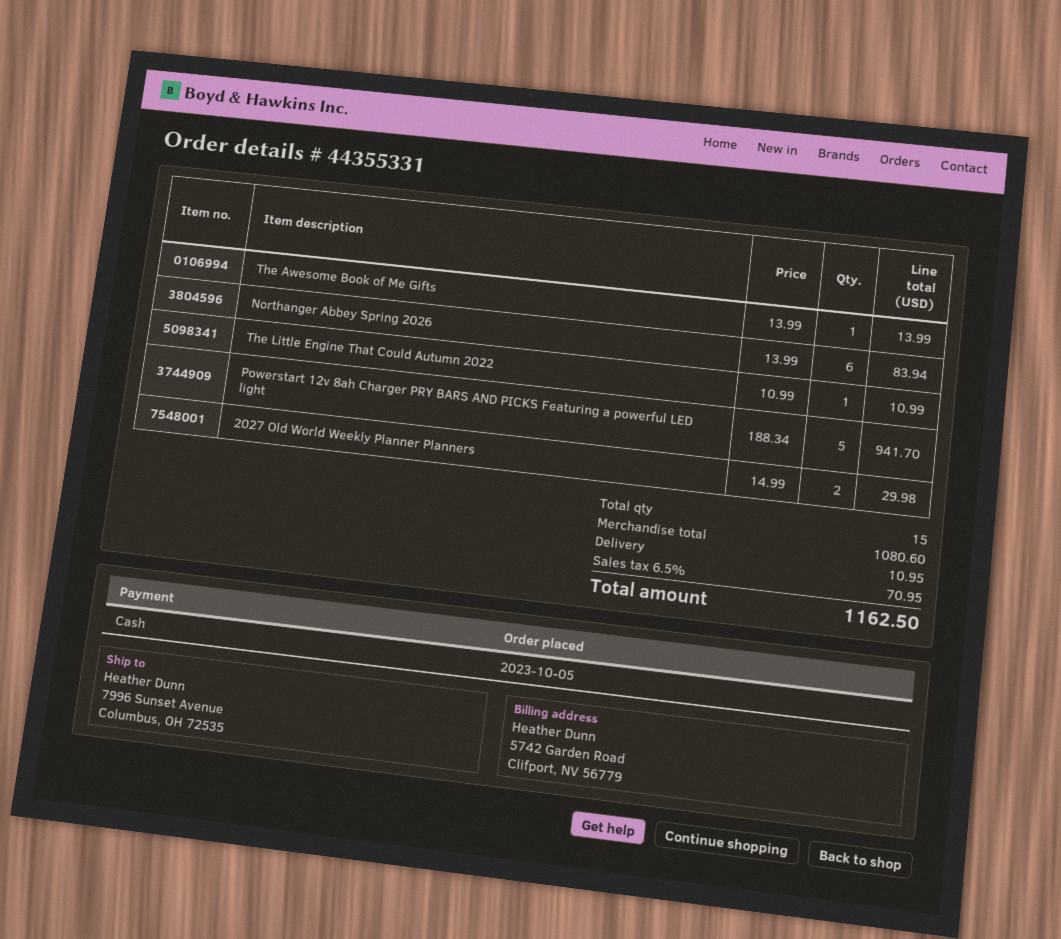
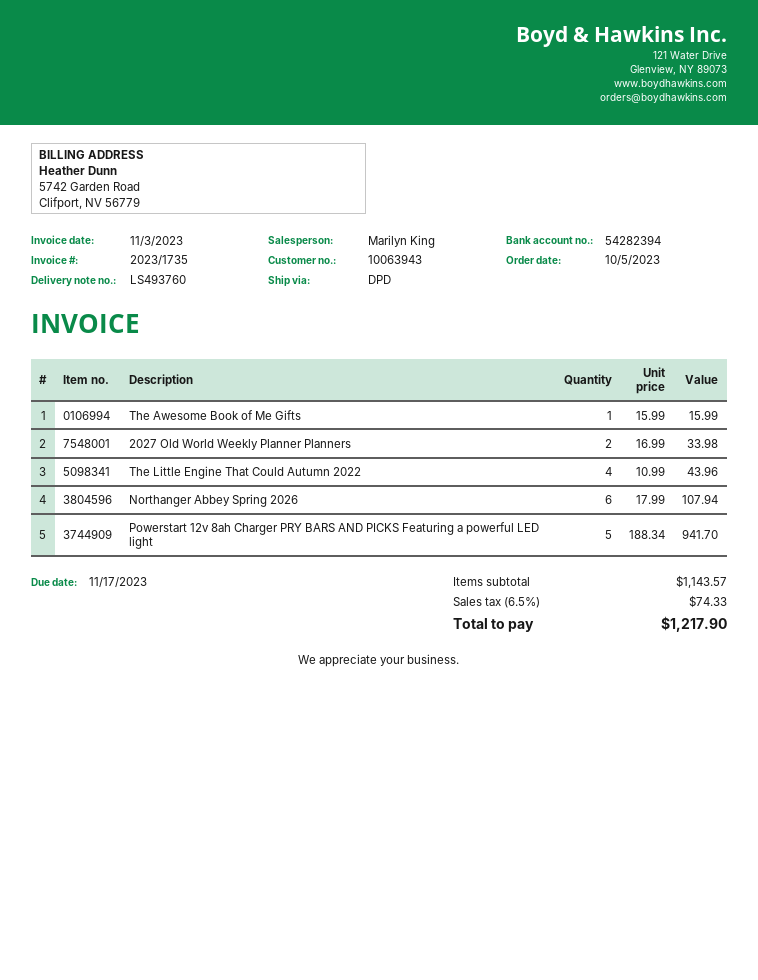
The Awesome Book of Me Gifts: 1 x 13.99 = 13.99 -> 1 x 15.99 = 15.99
Northanger Abbey Spring 2026: 6 x 13.99 = 83.94 -> 6 x 17.99 = 107.94
The Little Engine That Could Autumn 2022: 1 x 10.99 = 10.99 -> 4 x 10.99 = 43.96
2027 Old World Weekly Planner Planners: 2 x 14.99 = 29.98 -> 2 x 16.99 = 33.98
subtotal: 1080.60 -> 1143.57
shipping: 10.95 -> none
tax: 6.5% = 70.95 -> 6.5% = 74.33
total: 1162.50 -> 1217.90

